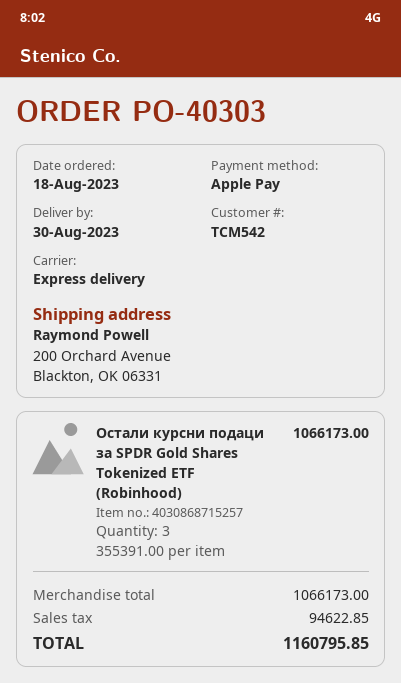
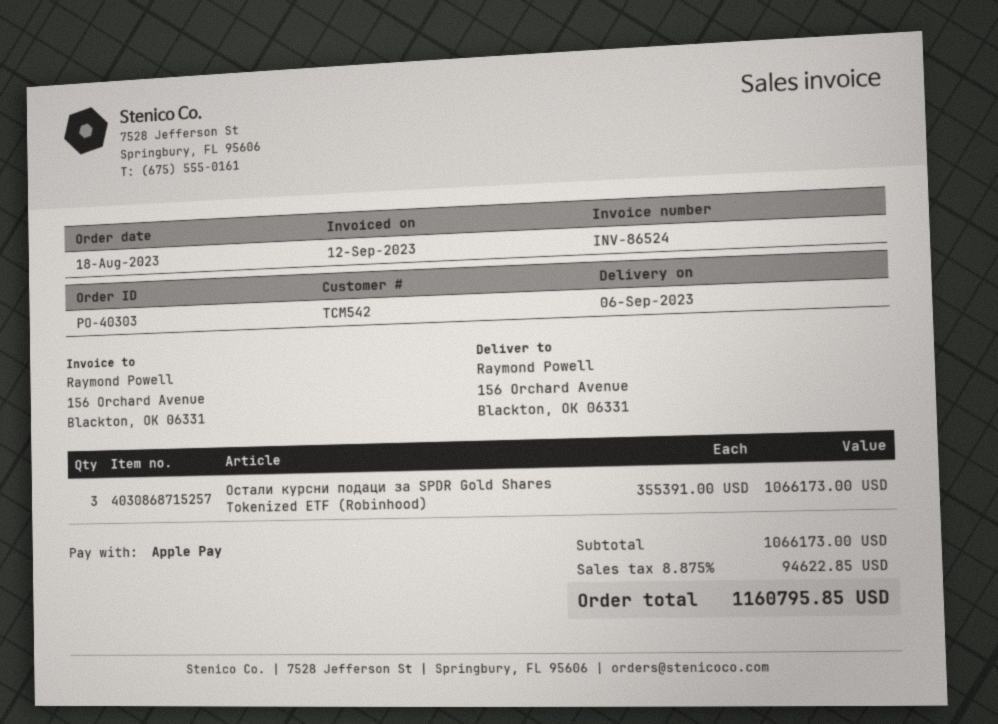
delivery date: 2023-08-30 -> 2023-09-06
ship to: 200 Orchard Avenue, Blackton, OK 06331 -> 156 Orchard Avenue, Blackton, OK 06331

